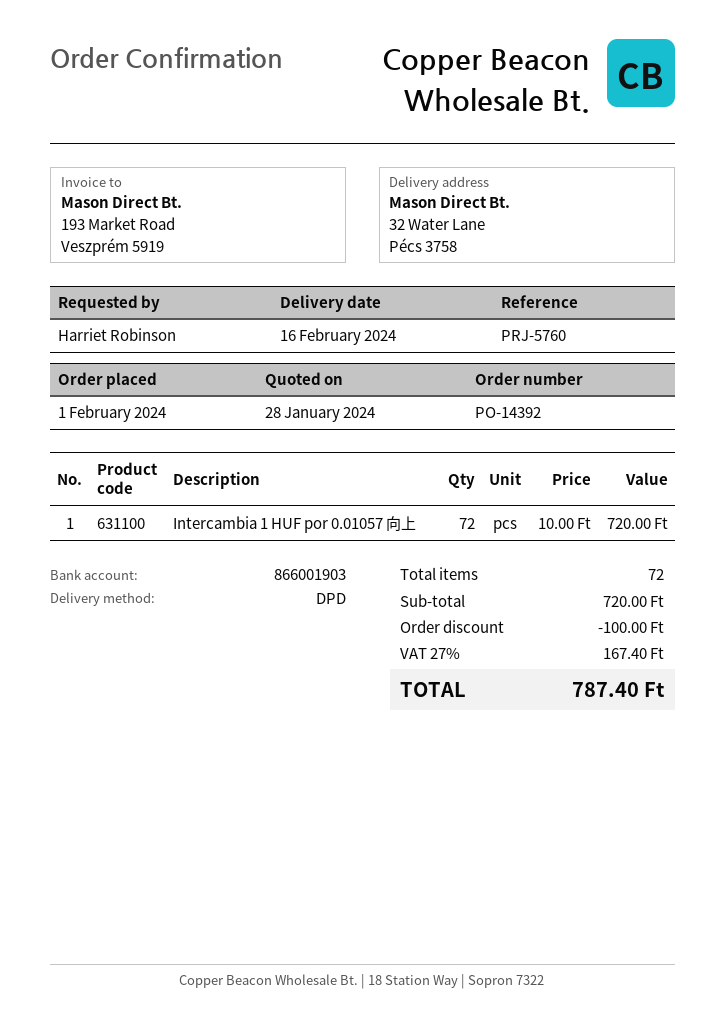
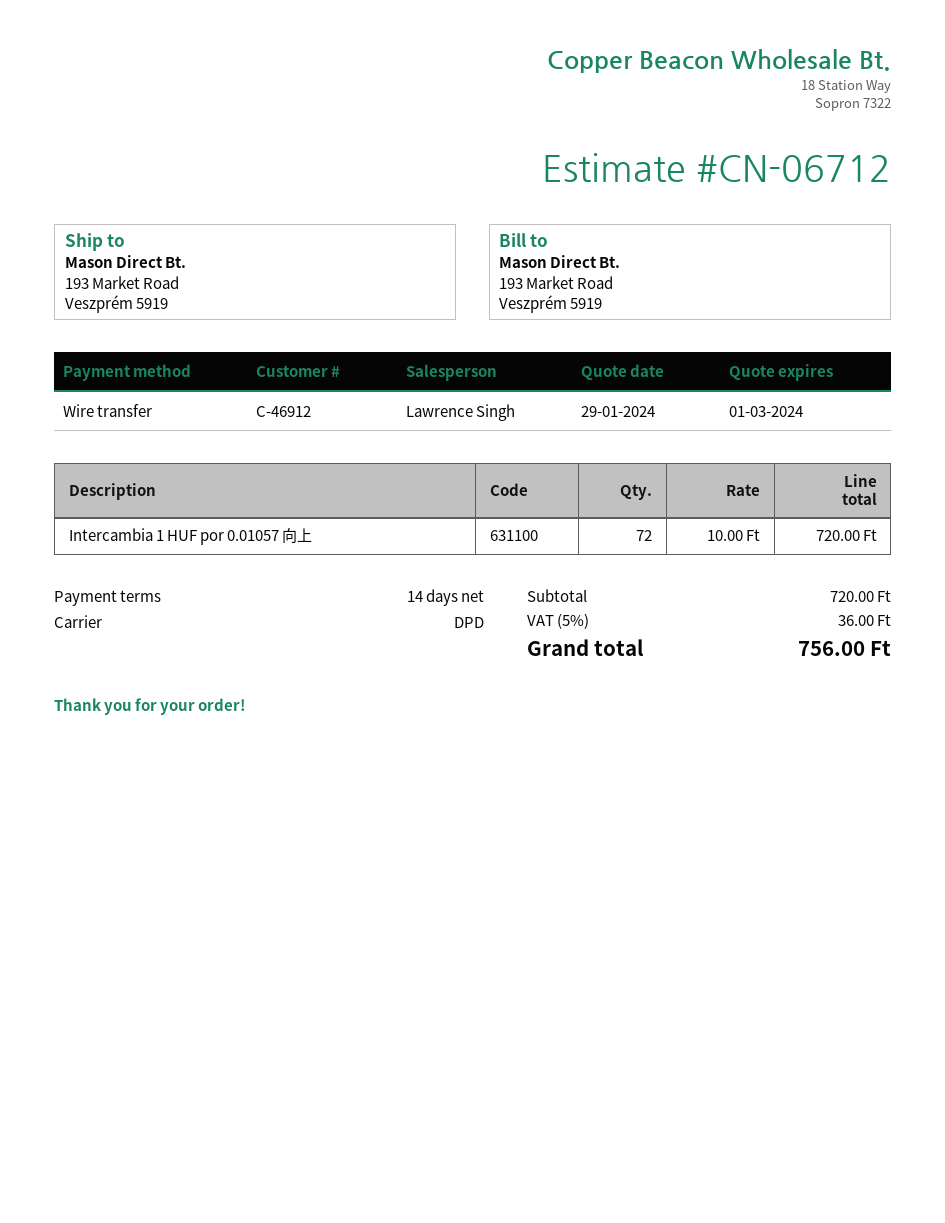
quote date: 2024-01-28 -> 2024-01-29
ship to: 32 Water Lane, Pécs 3758 -> 193 Market Road, Veszprém 5919
discount: 100.00 -> none
tax: 27% = 167.40 -> 5% = 36.00
total: 787.40 -> 756.00

